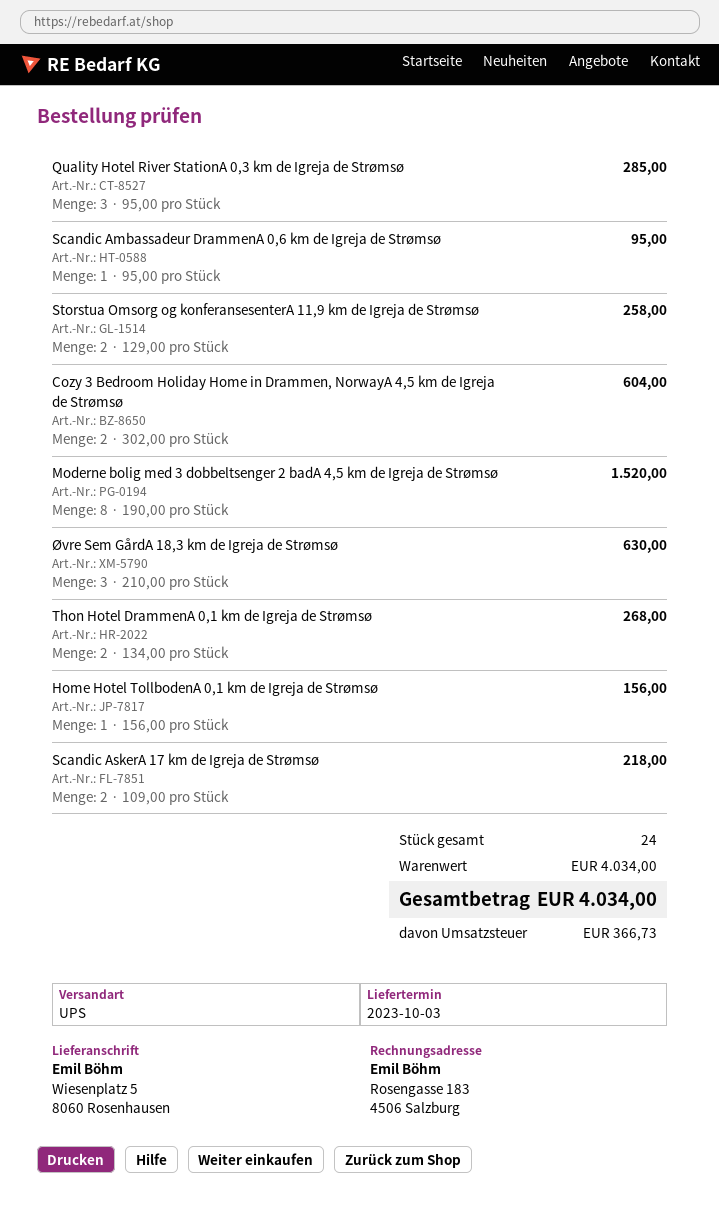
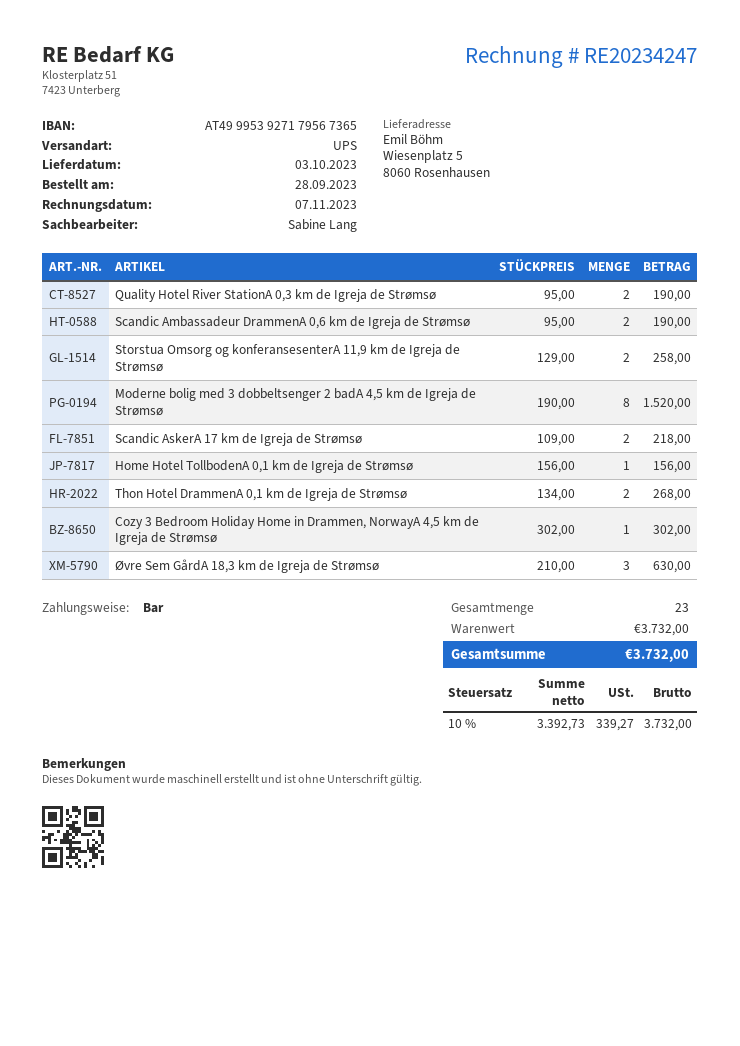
Quality Hotel River StationA 0,3 km de Igreja de Strømsø: 3 x 95.00 = 285.00 -> 2 x 95.00 = 190.00
Scandic Ambassadeur DrammenA 0,6 km de Igreja de Strømsø: 1 x 95.00 = 95.00 -> 2 x 95.00 = 190.00
Cozy 3 Bedroom Holiday Home in Drammen, NorwayA 4,5 km de Igreja de Strømsø: 2 x 302.00 = 604.00 -> 1 x 302.00 = 302.00
total quantity: 24 -> 23
subtotal: 4034.00 -> 3732.00
tax: 366.73 -> 339.27
total: 4034.00 -> 3732.00

